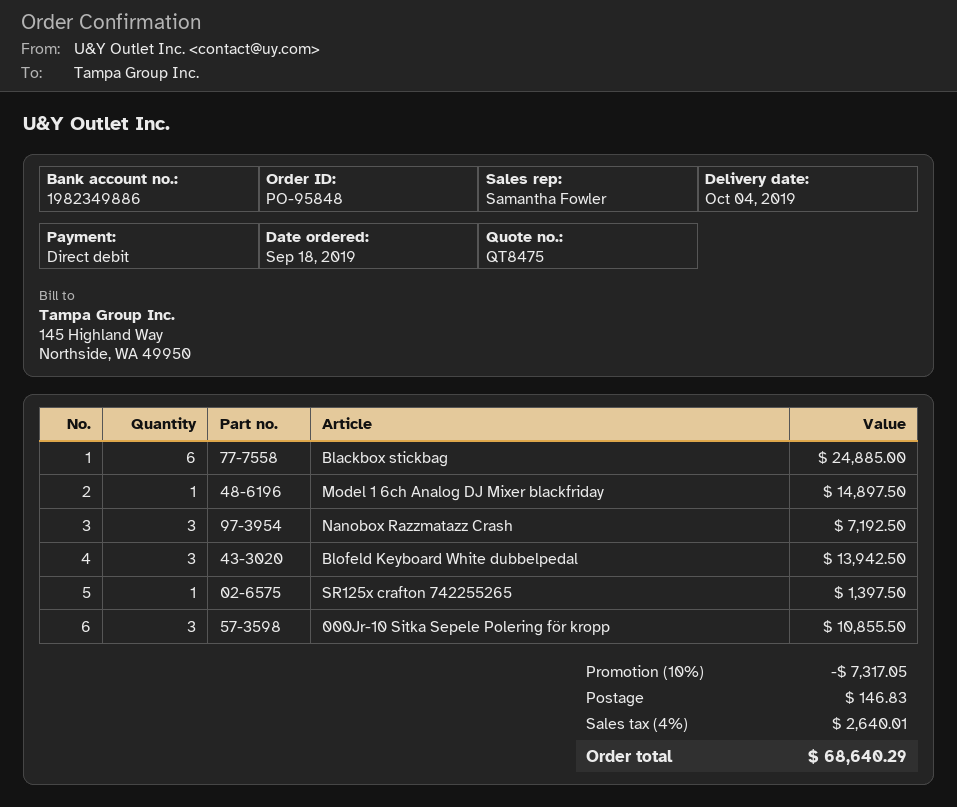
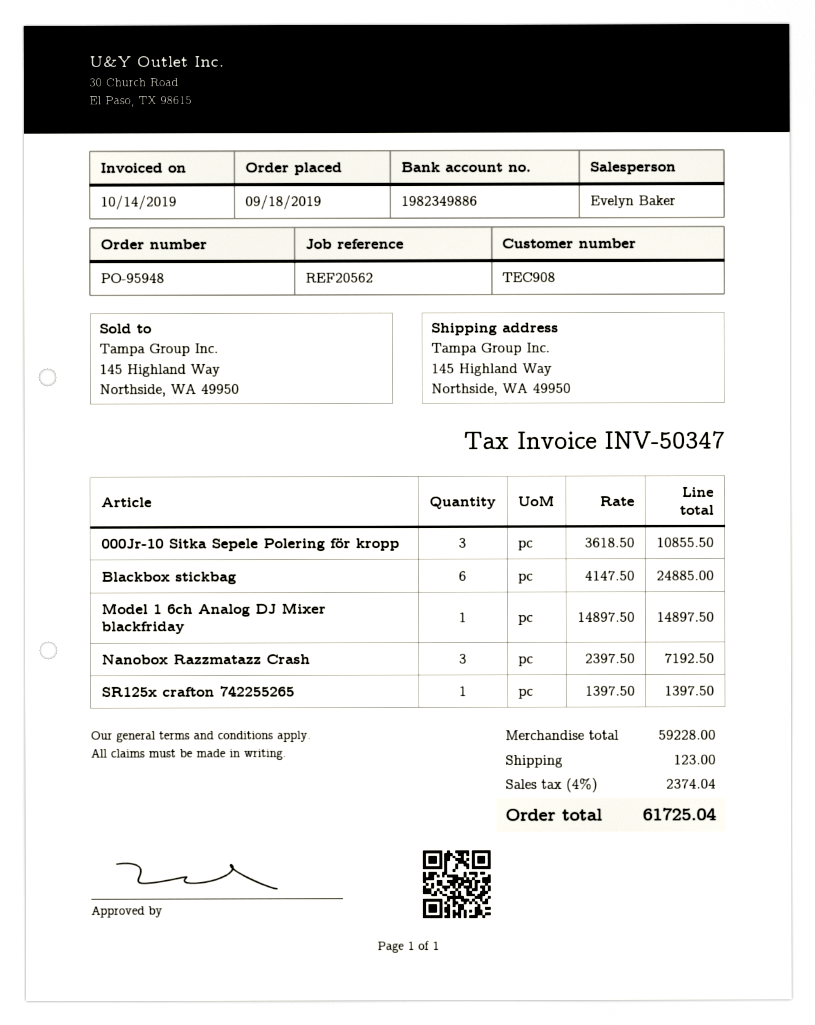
order number: PO-95848 -> PO-95948
sales rep: Samantha Fowler -> Evelyn Baker
Blofeld Keyboard White dubbelpedal: 3 for 13942.50 -> none
discount: 10% = 7317.05 -> none
shipping: 146.83 -> 123.00
tax: 4% = 2640.01 -> 4% = 2374.04
total: 68640.29 -> 61725.04

